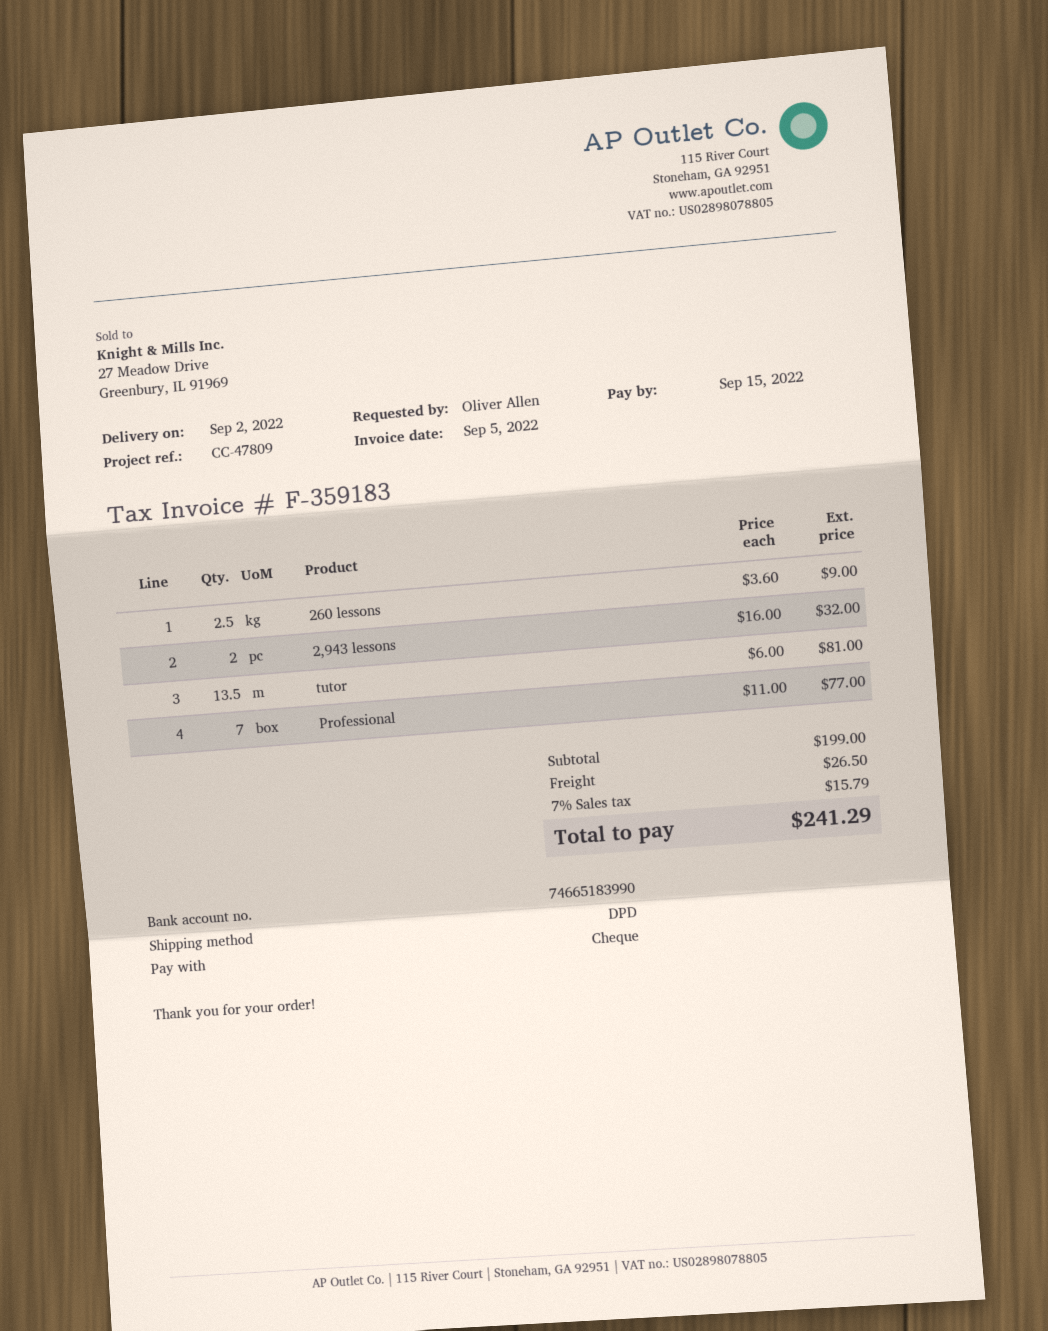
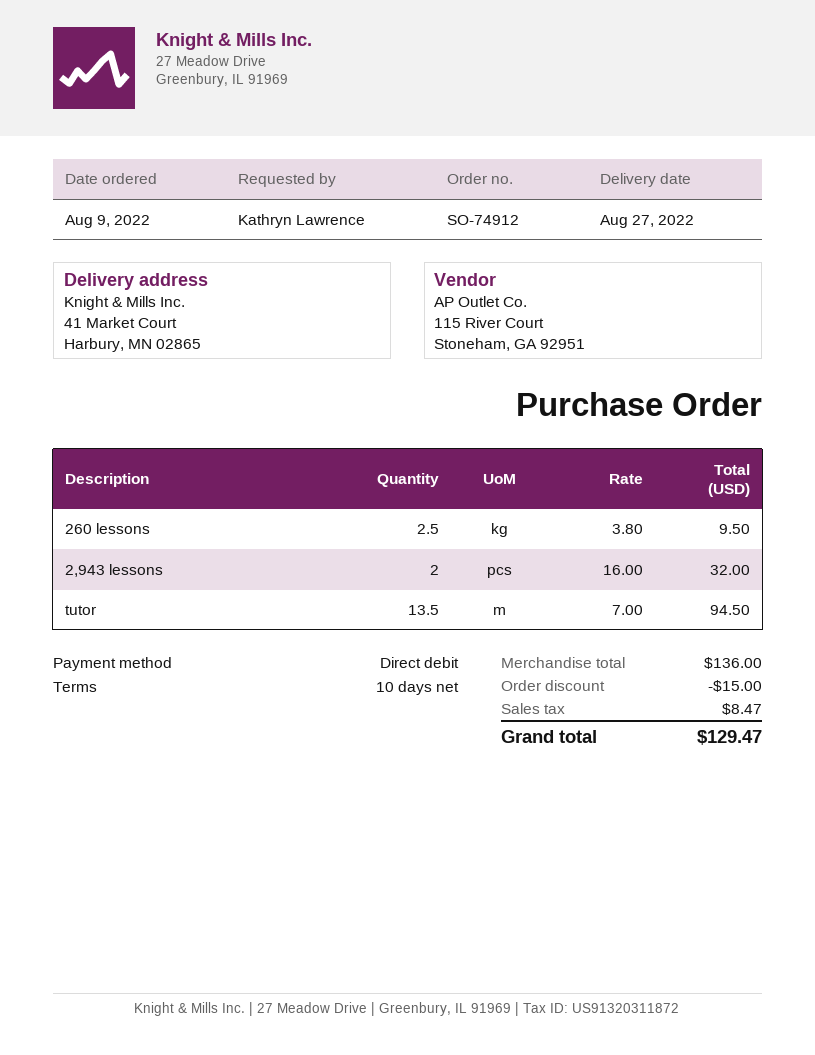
delivery date: 2022-09-02 -> 2022-08-27
ordered by: Oliver Allen -> Kathryn Lawrence
payment method: cheque -> direct debit
260 lessons: 2.5 x 3.60 = 9.00 -> 2.5 x 3.80 = 9.50
tutor: 13.5 x 6.00 = 81.00 -> 13.5 x 7.00 = 94.50
Professional: 7 x 11.00 = 77.00 -> none
subtotal: 199.00 -> 136.00
discount: none -> 15.00
shipping: 26.50 -> none
tax: 15.79 -> 8.47
total: 241.29 -> 129.47

